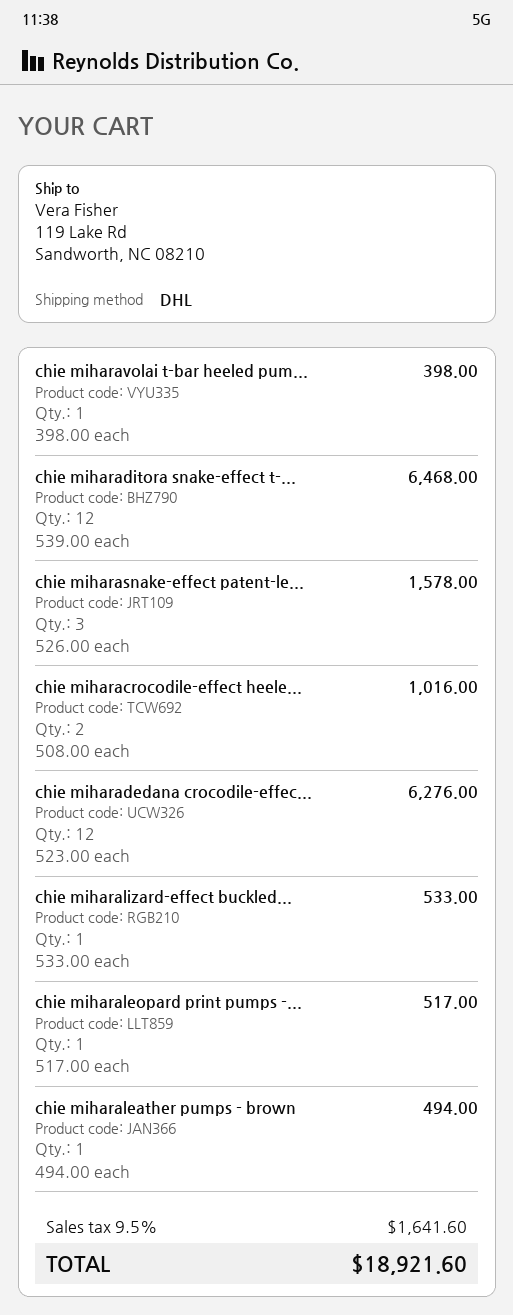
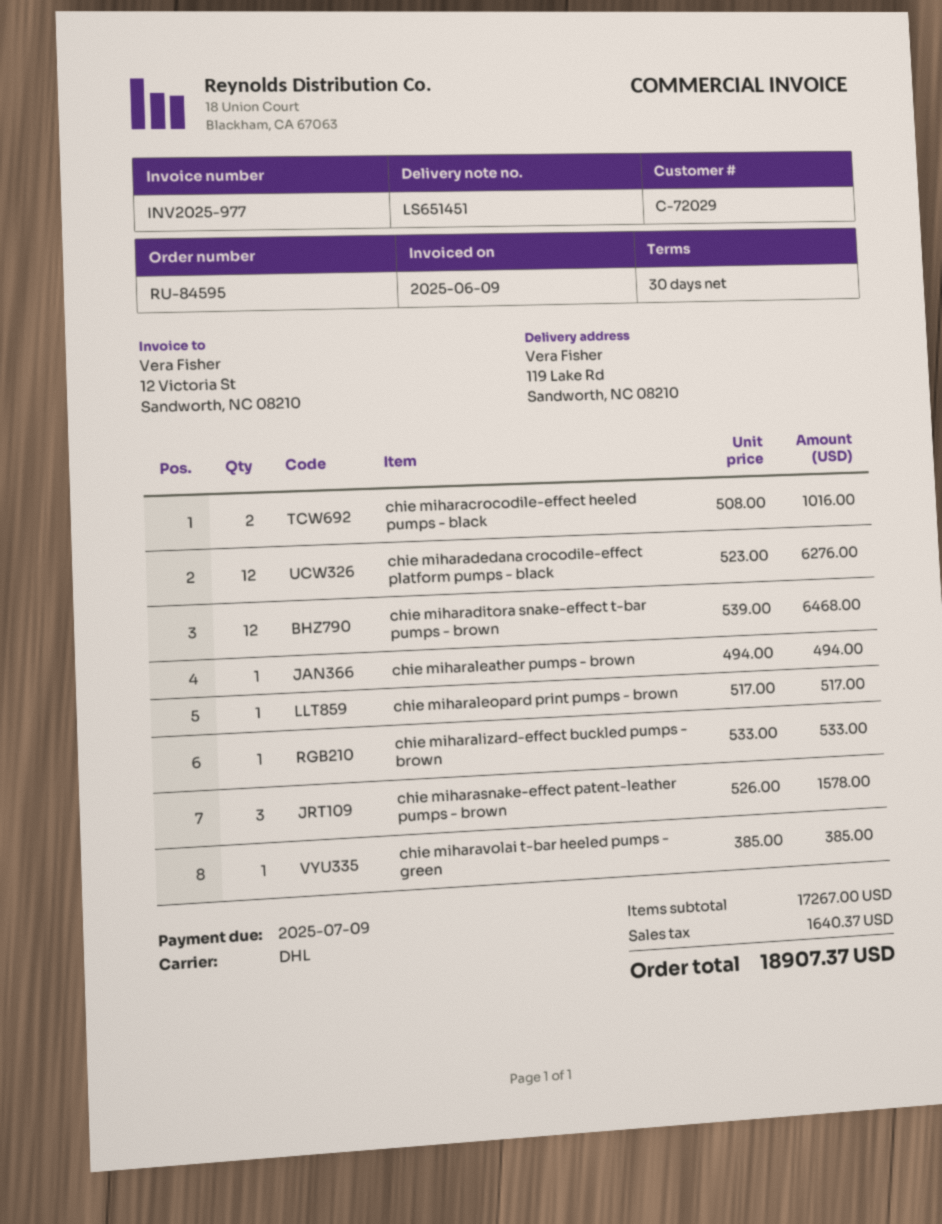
chie miharavolai t-bar heeled pum...: 1 x 398.00 = 398.00 -> 1 x 385.00 = 385.00
tax: 1641.60 -> 1640.37
total: 18921.60 -> 18907.37

